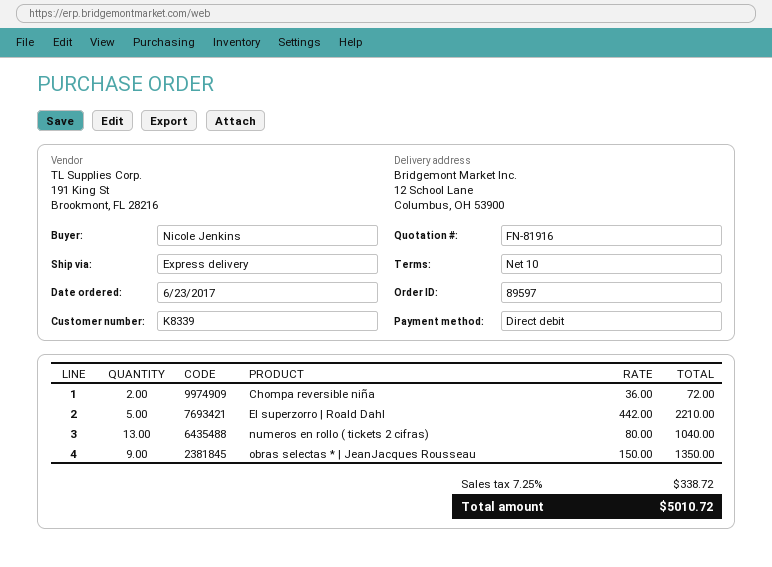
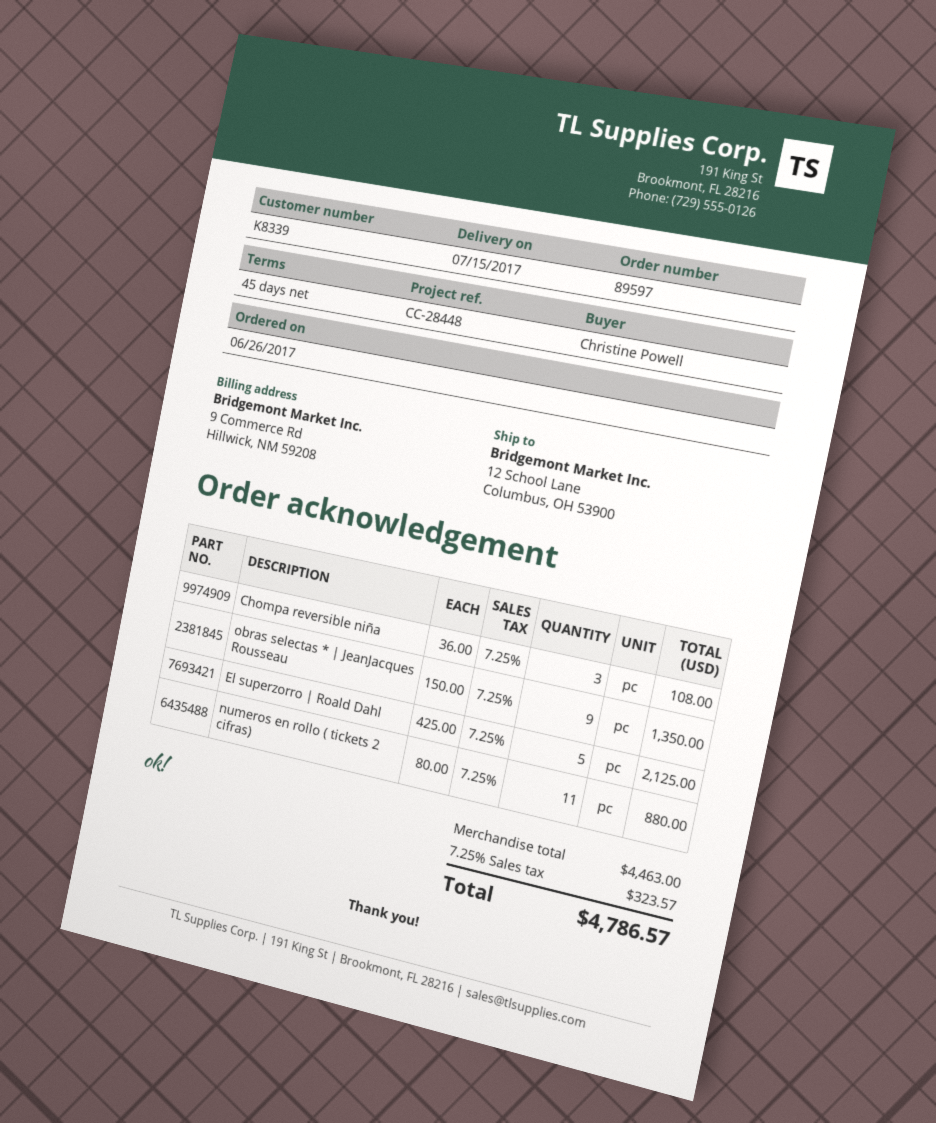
order date: 2017-06-23 -> 2017-06-26
payment terms: 10 days -> 45 days
ordered by: Nicole Jenkins -> Christine Powell
Chompa reversible niña: 2 x 36.00 = 72.00 -> 3 x 36.00 = 108.00
El superzorro | Roald Dahl: 5 x 442.00 = 2210.00 -> 5 x 425.00 = 2125.00
numeros en rollo ( tickets 2 cifras): 13 x 80.00 = 1040.00 -> 11 x 80.00 = 880.00
tax: 7.25% = 338.72 -> 7.25% = 323.57
total: 5010.72 -> 4786.57

